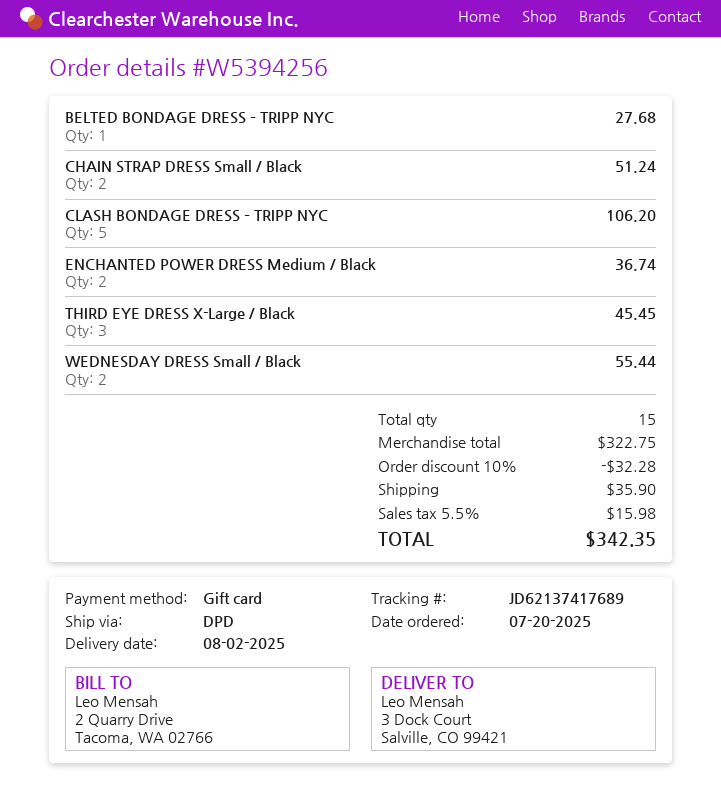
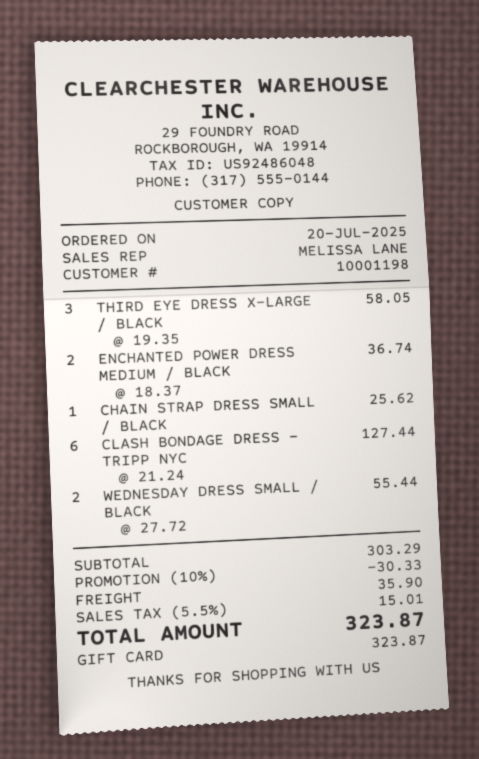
BELTED BONDAGE DRESS – TRIPP NYC: 1 for 27.68 -> none
CHAIN STRAP DRESS Small / Black: 2 for 51.24 -> 1 for 25.62
CLASH BONDAGE DRESS – TRIPP NYC: 5 for 106.20 -> 6 for 127.44
THIRD EYE DRESS X-Large / Black: 3 for 45.45 -> 3 for 58.05
subtotal: 322.75 -> 303.29
discount: 10% = 32.28 -> 10% = 30.33
tax: 5.5% = 15.98 -> 5.5% = 15.01
total: 342.35 -> 323.87

